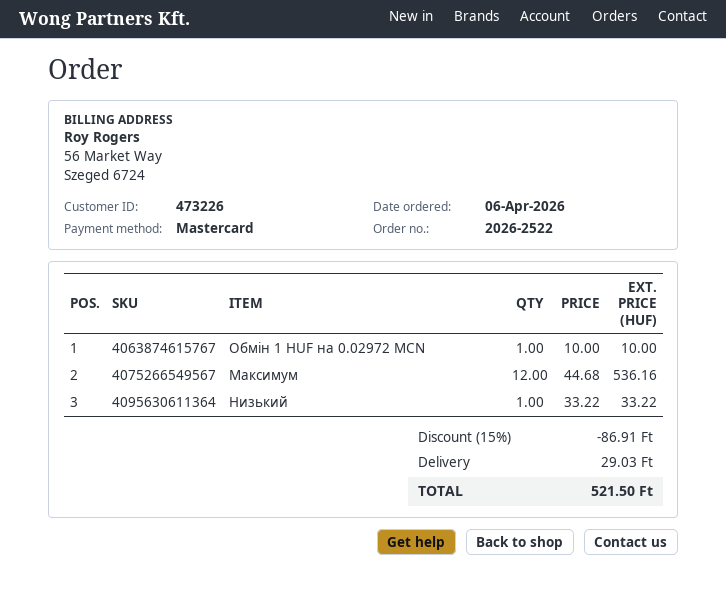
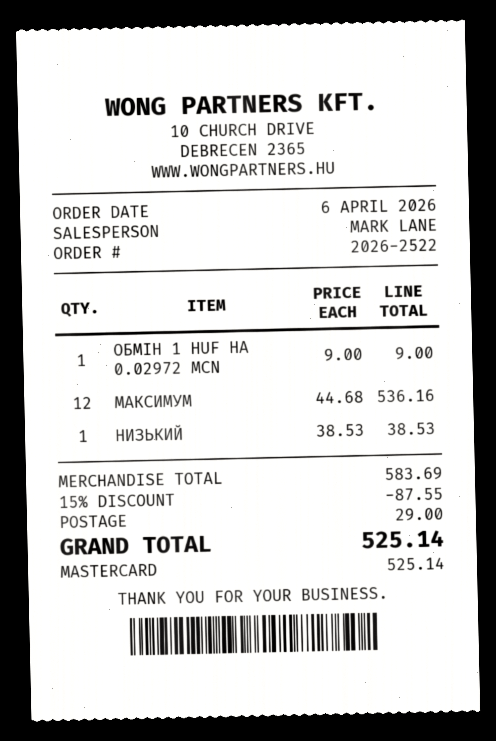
Обмін 1 HUF на 0.02972 MCN: 1 x 10.00 = 10.00 -> 1 x 9.00 = 9.00
Низький: 1 x 33.22 = 33.22 -> 1 x 38.53 = 38.53
discount: 15% = 86.91 -> 15% = 87.55
shipping: 29.03 -> 29.00
total: 521.50 -> 525.14

